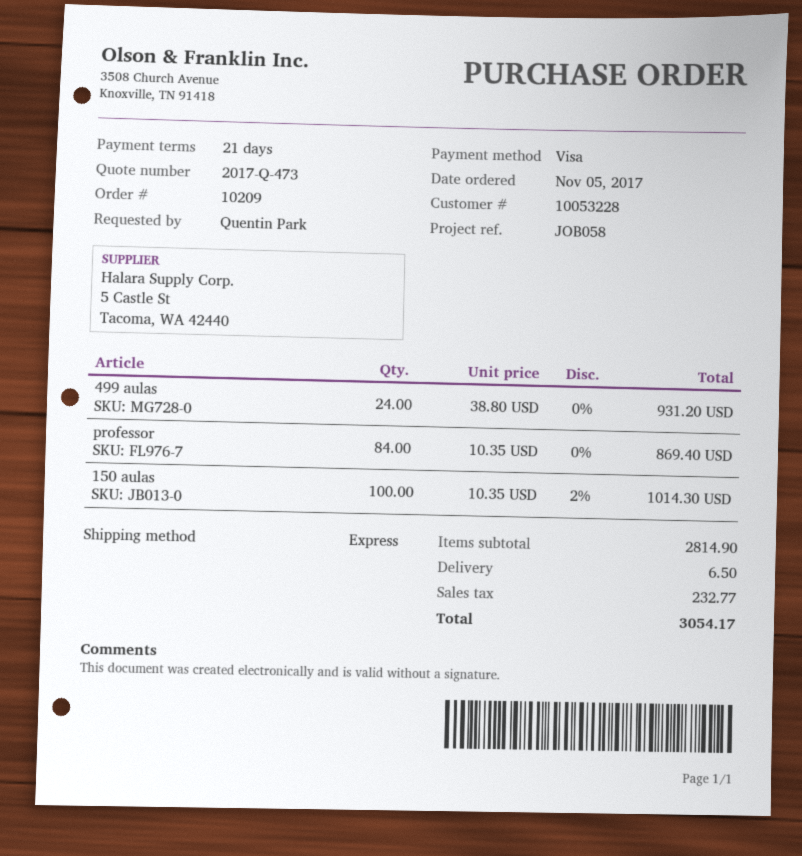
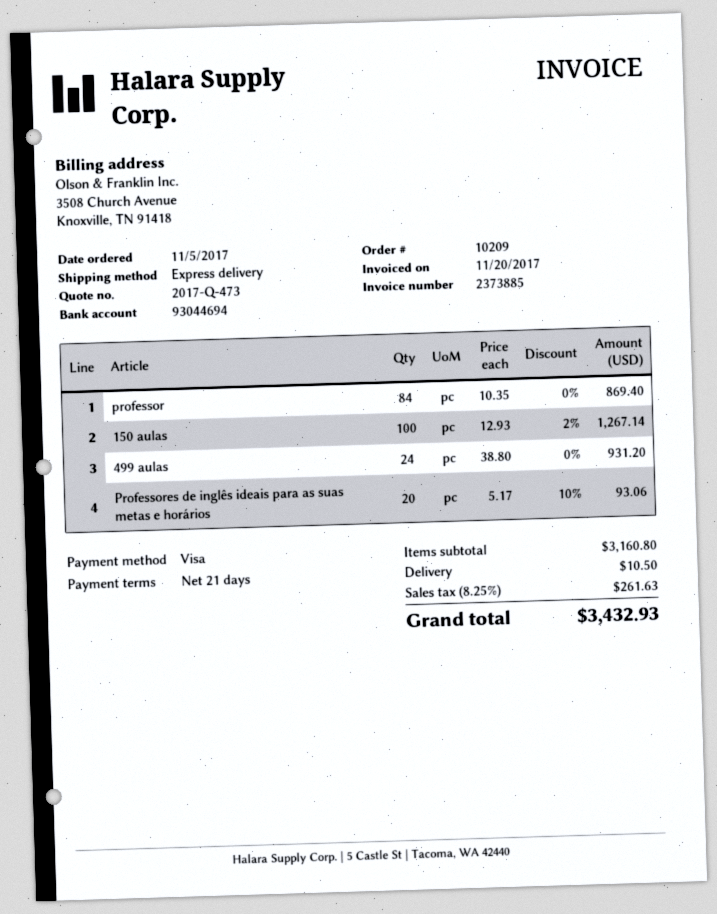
150 aulas: 100 x 10.35 - 2% = 1014.30 -> 100 x 12.93 - 2% = 1267.14
Professores de inglês ideais para as suas metas e horários: none -> 20 x 5.17 - 10% = 93.06
subtotal: 2814.90 -> 3160.80
shipping: 6.50 -> 10.50
tax: 232.77 -> 261.63
total: 3054.17 -> 3432.93

